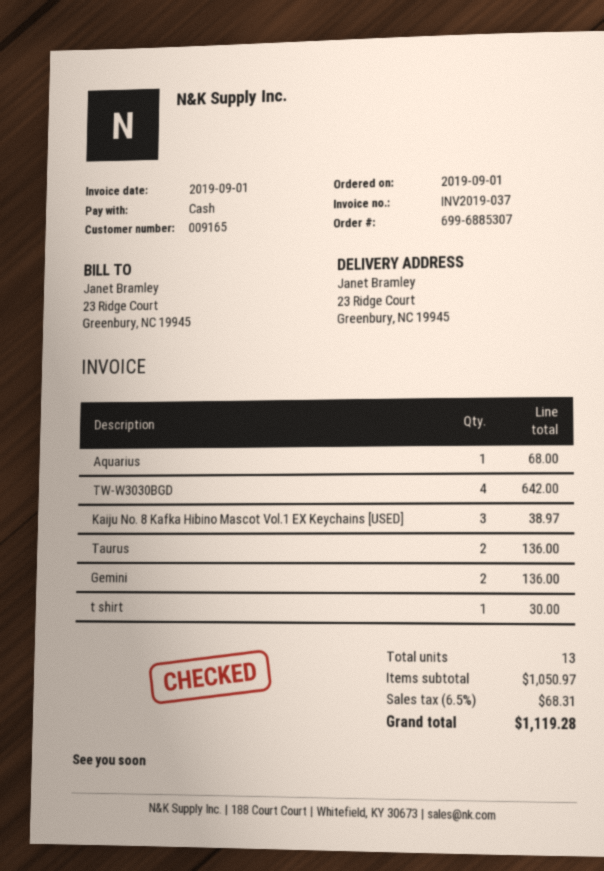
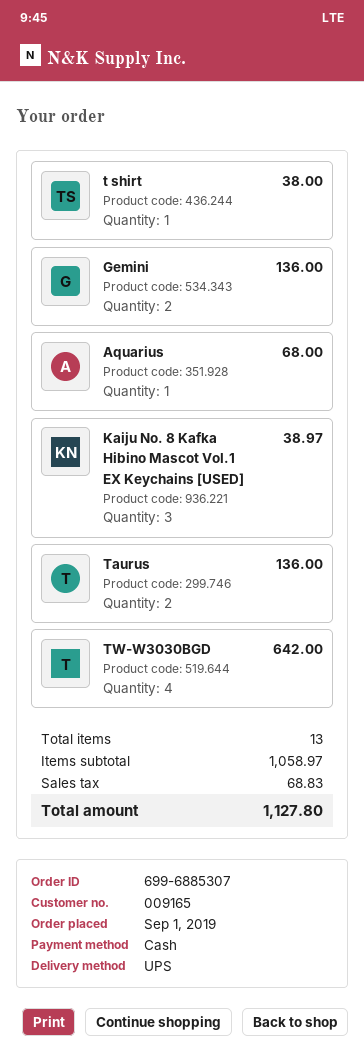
t shirt: 1 for 30.00 -> 1 for 38.00
subtotal: 1050.97 -> 1058.97
tax: 68.31 -> 68.83
total: 1119.28 -> 1127.80

